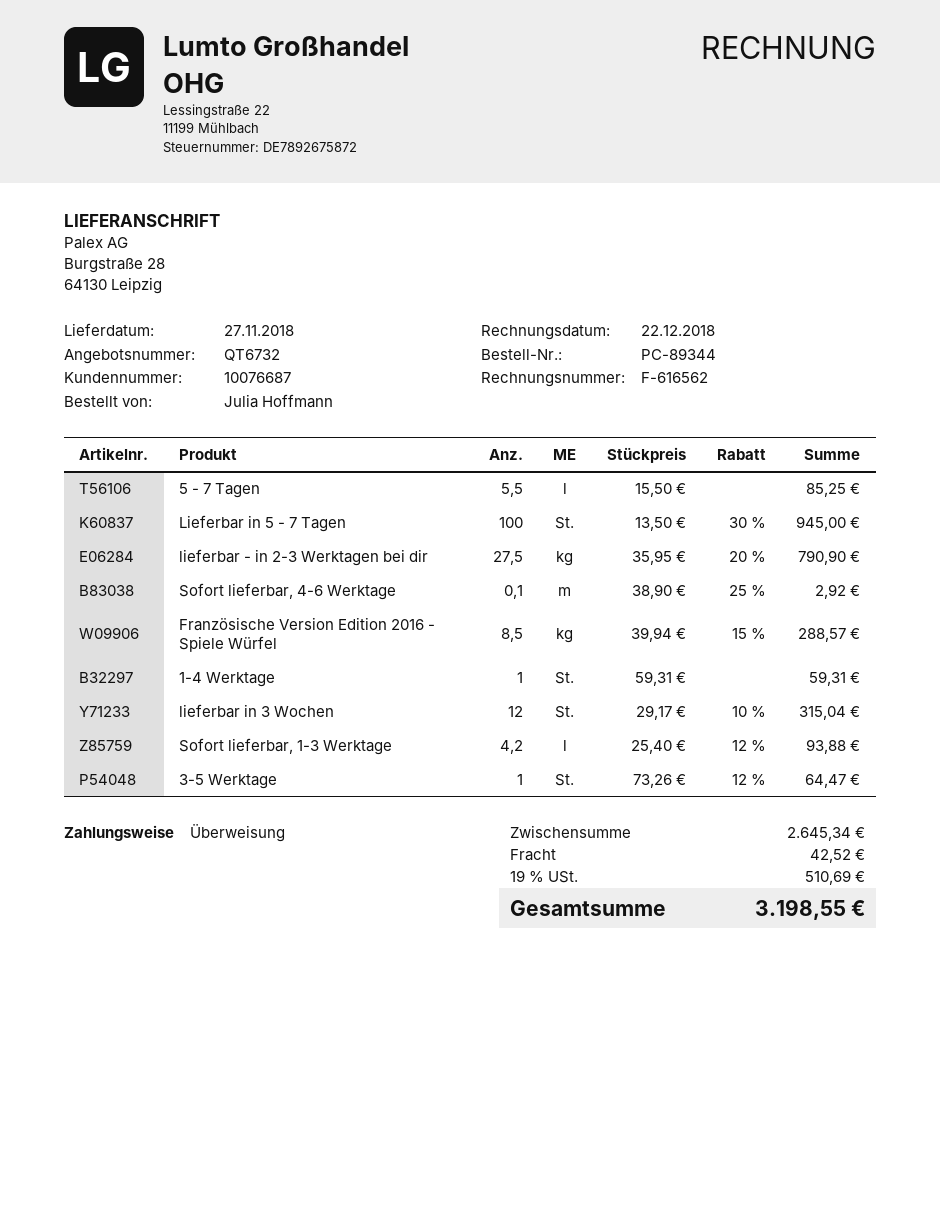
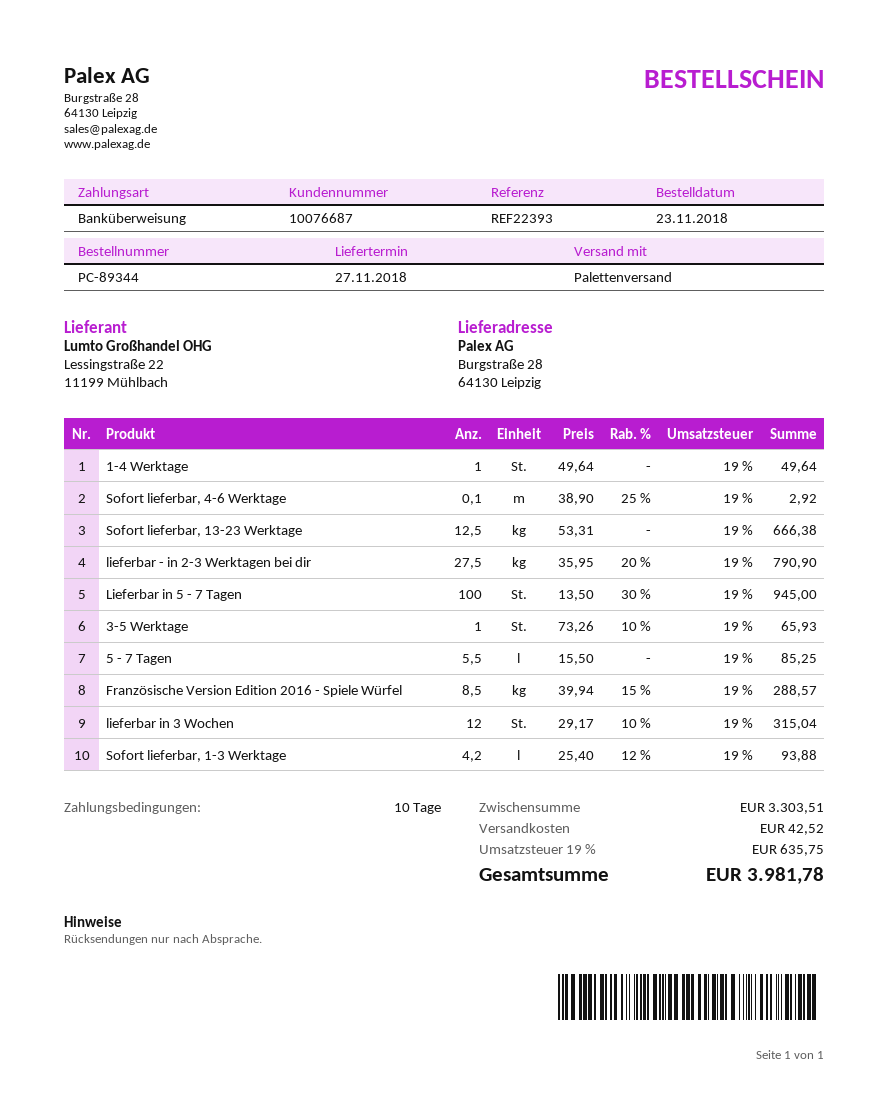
1-4 Werktage: 1 x 59.31 = 59.31 -> 1 x 49.64 = 49.64
3-5 Werktage: 1 x 73.26 - 12% = 64.47 -> 1 x 73.26 - 10% = 65.93
Sofort lieferbar, 13-23 Werktage: none -> 12.5 x 53.31 = 666.38
subtotal: 2645.34 -> 3303.51
tax: 19% = 510.69 -> 19% = 635.75
total: 3198.55 -> 3981.78

